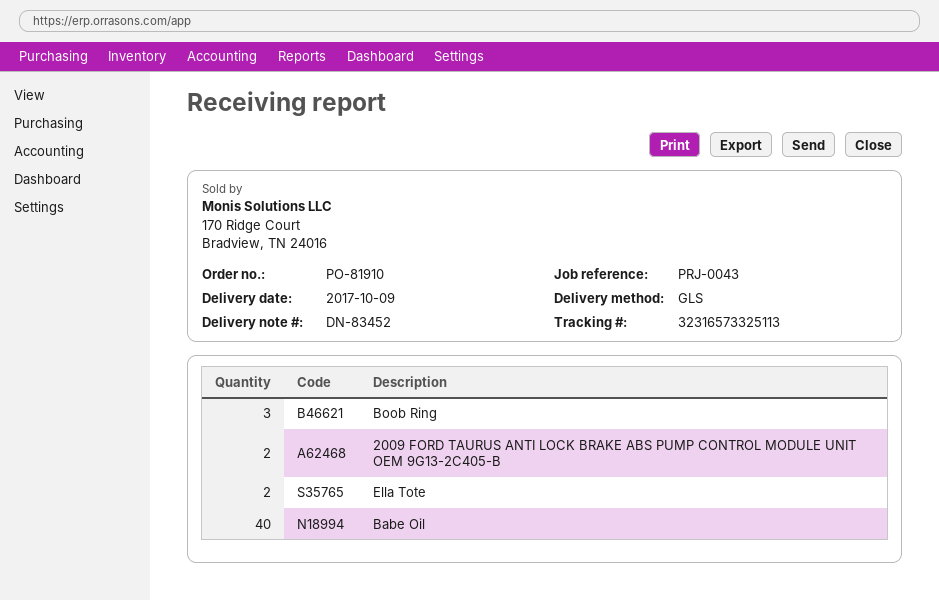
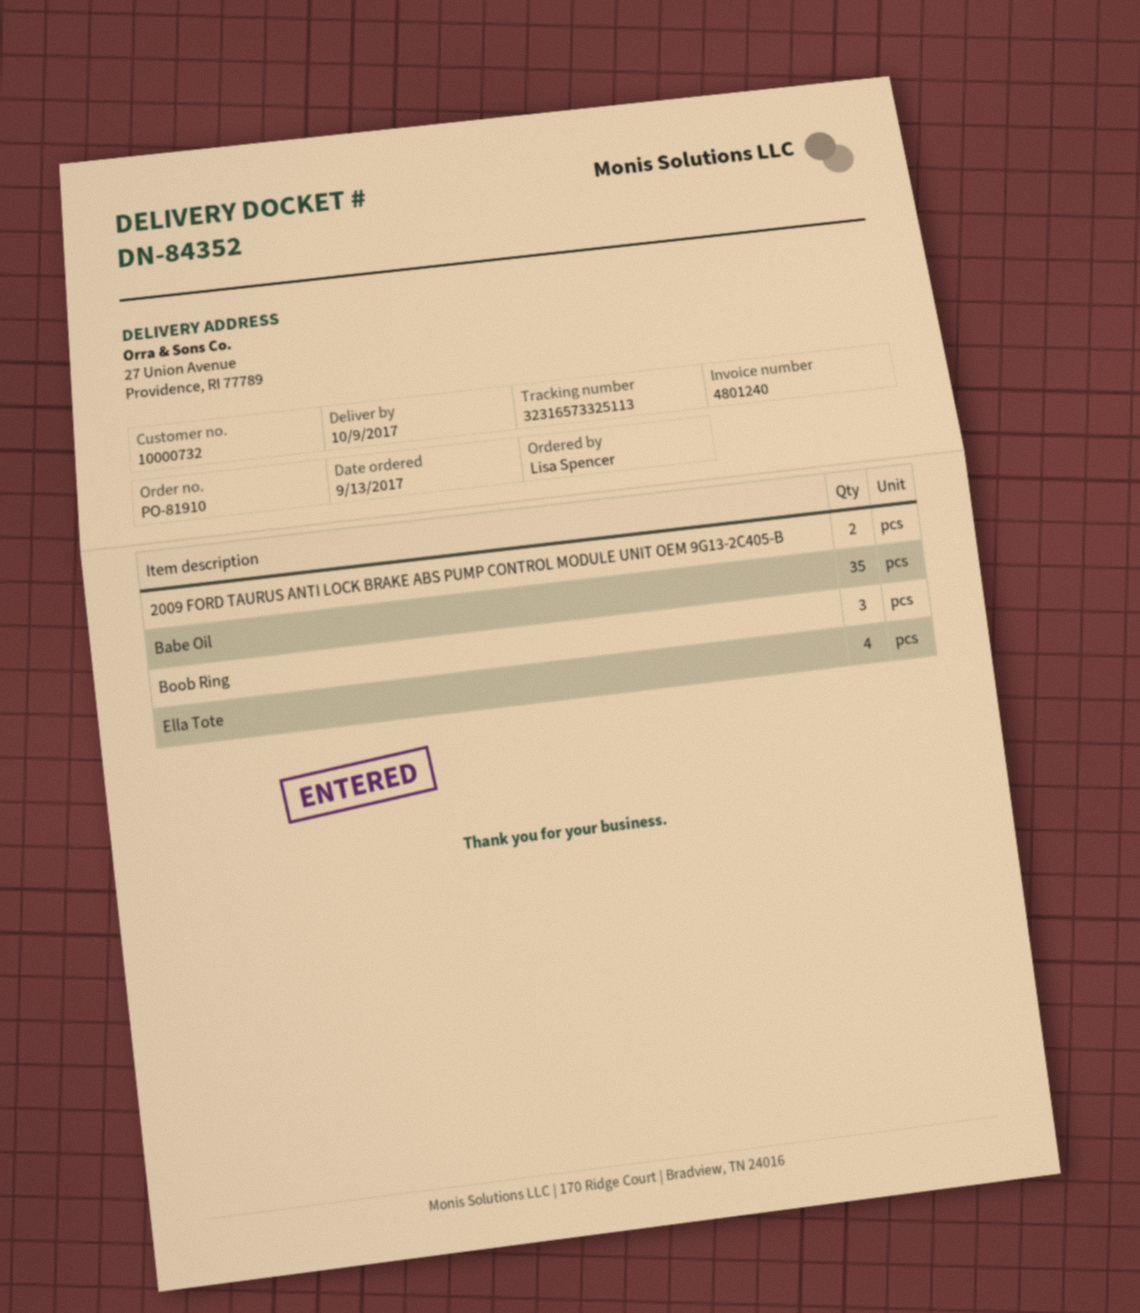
delivery note number: DN-83452 -> DN-84352
Ella Tote: 2 -> 4
Babe Oil: 40 -> 35

